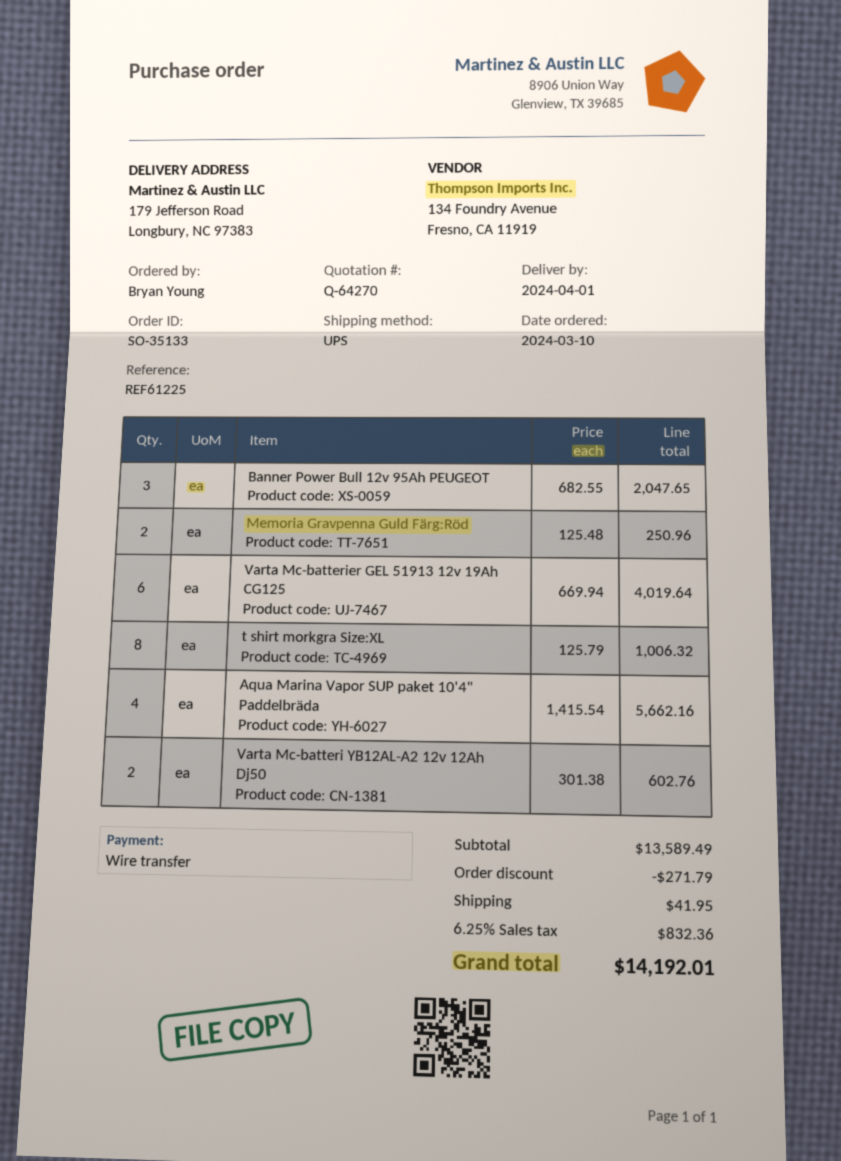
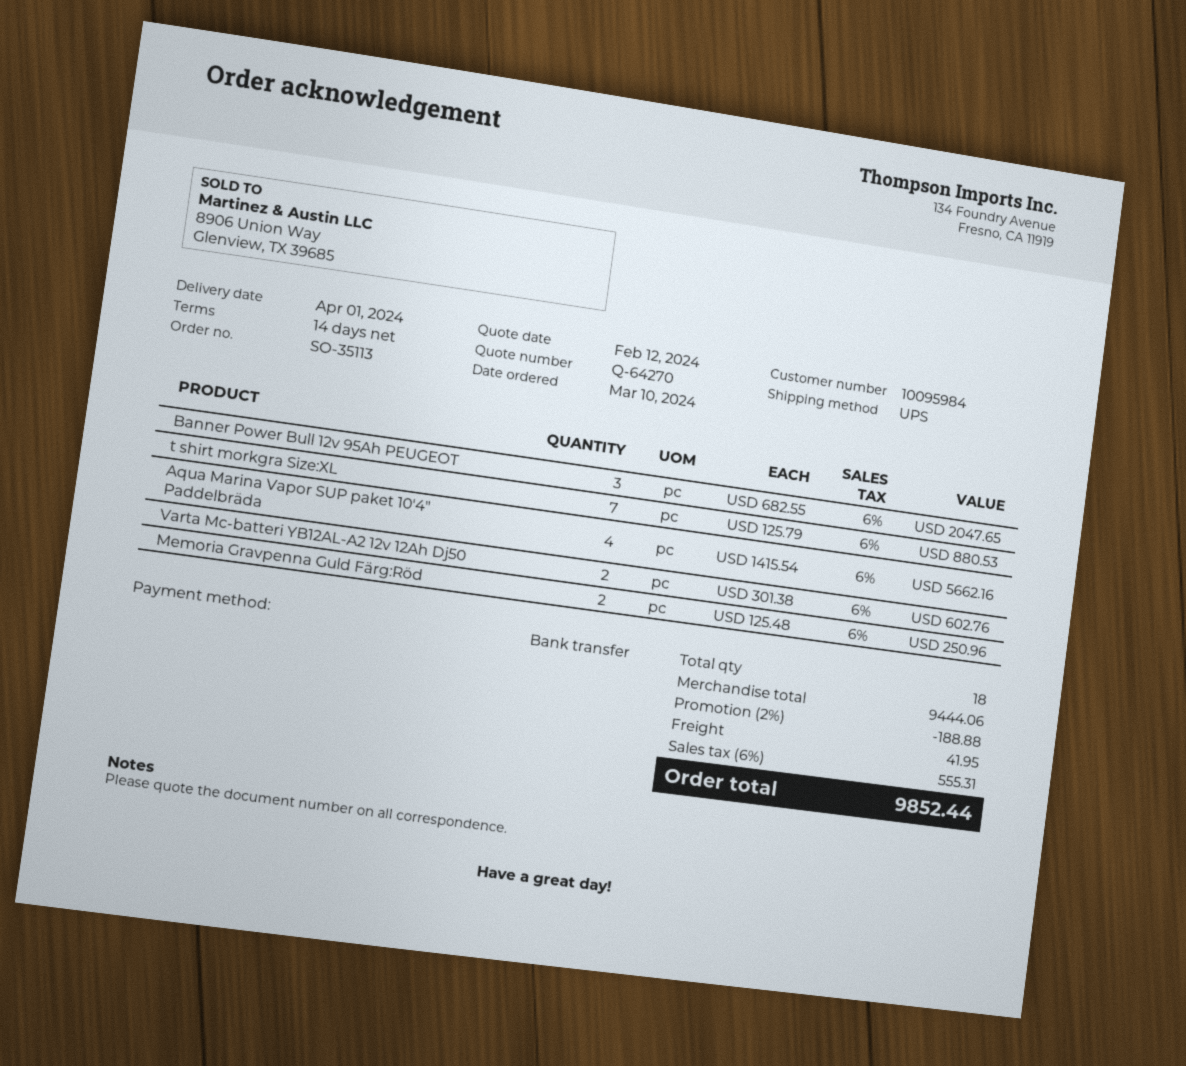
order number: SO-35133 -> SO-35113
Varta Mc-batterier GEL 51913 12v 19Ah CG125: 6 x 669.94 = 4019.64 -> none
t shirt morkgra Size:XL: 8 x 125.79 = 1006.32 -> 7 x 125.79 = 880.53
subtotal: 13589.49 -> 9444.06
discount: 271.79 -> 188.88
tax: 6.25% = 832.36 -> 6% = 555.31
total: 14192.01 -> 9852.44

